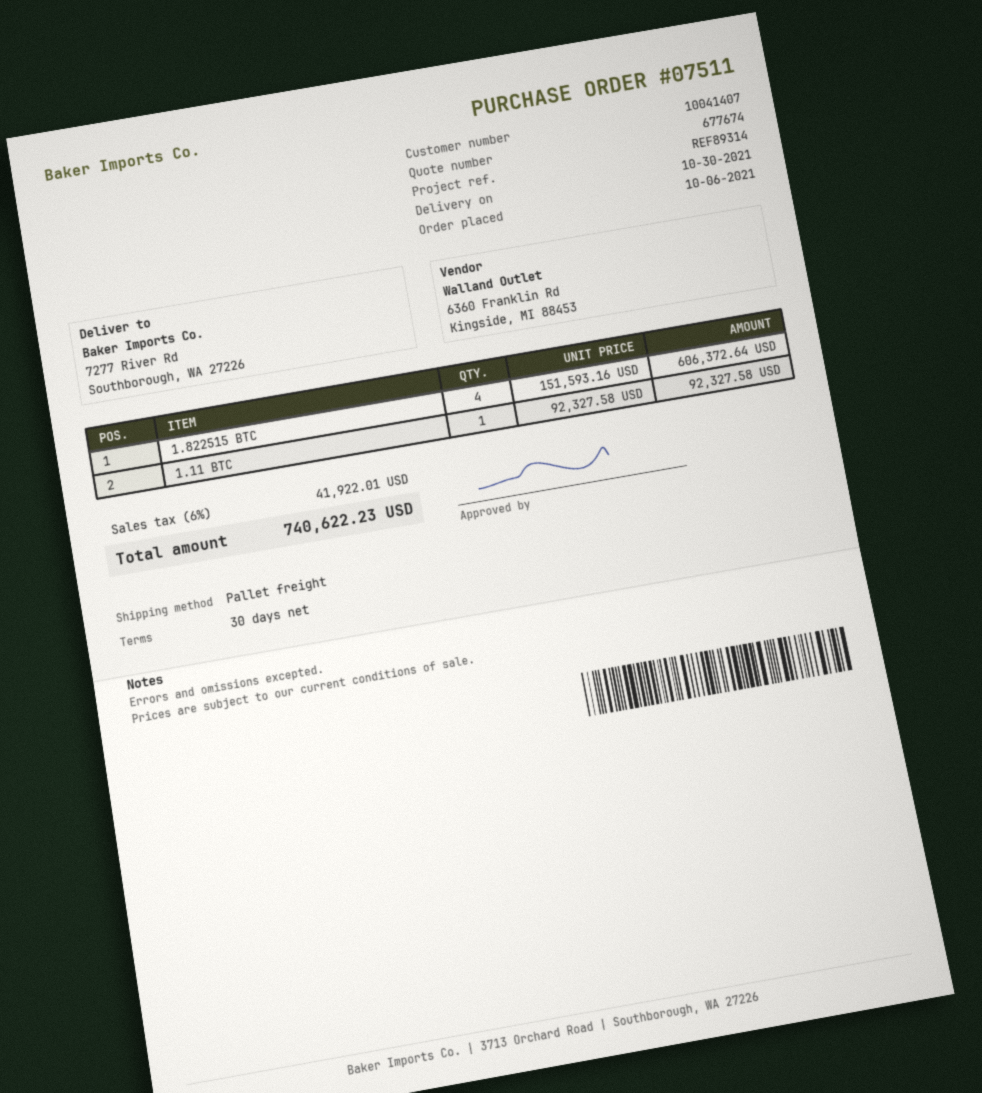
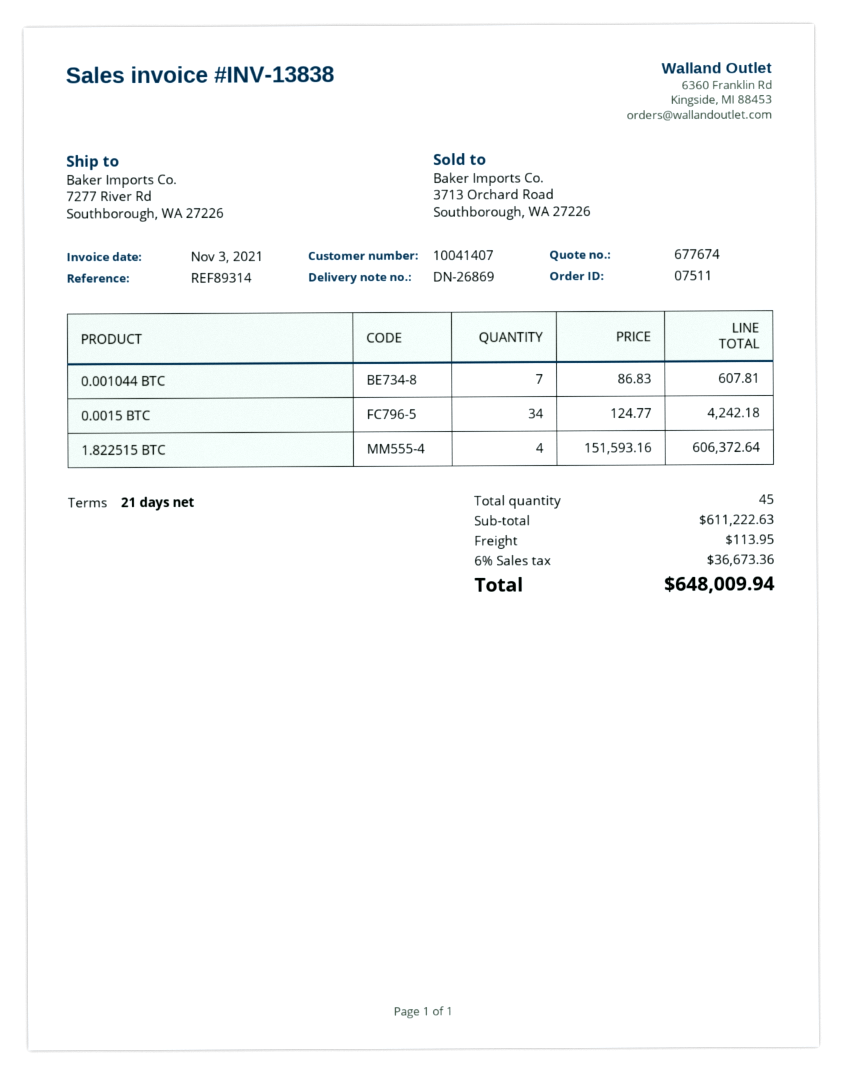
payment terms: 30 days -> 21 days
1.11 BTC: 1 x 92327.58 = 92327.58 -> none
0.001044 BTC: none -> 7 x 86.83 = 607.81
0.0015 BTC: none -> 34 x 124.77 = 4242.18
shipping: none -> 113.95
tax: 6% = 41922.01 -> 6% = 36673.36
total: 740622.23 -> 648009.94

